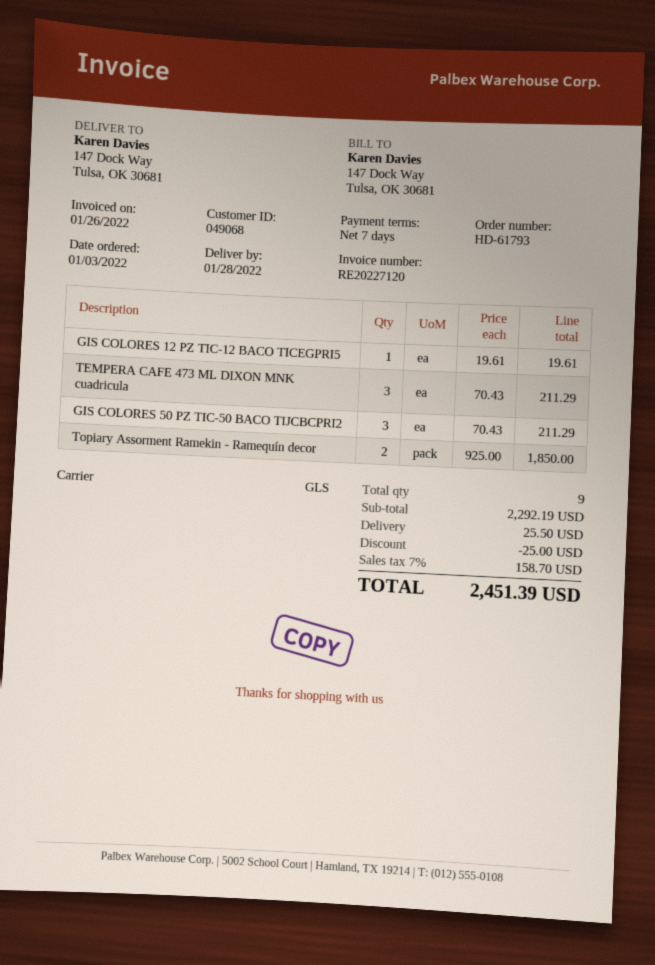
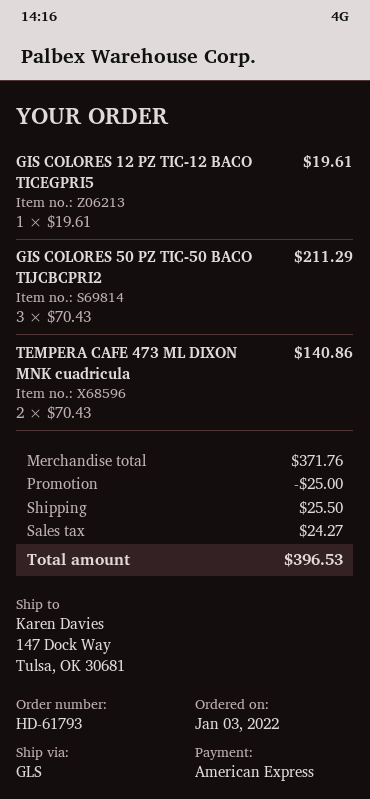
TEMPERA CAFE 473 ML DIXON MNK cuadricula: 3 x 70.43 = 211.29 -> 2 x 70.43 = 140.86
Topiary Assorment Ramekin - Ramequín decor: 2 x 925.00 = 1850.00 -> none
subtotal: 2292.19 -> 371.76
tax: 158.70 -> 24.27
total: 2451.39 -> 396.53

